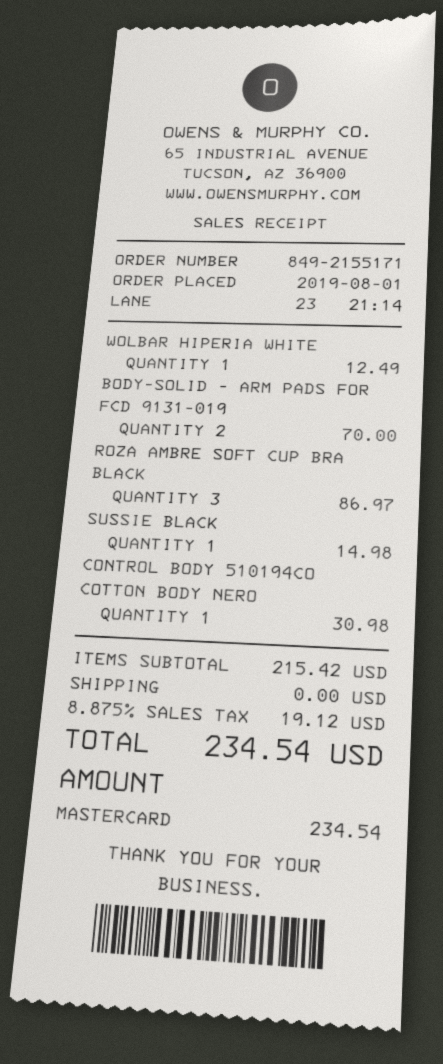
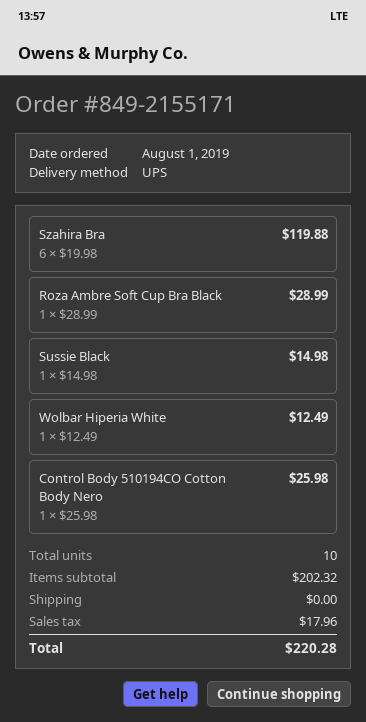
BODY-SOLID - ARM PADS FOR FCD 9131-019: 2 for 70.00 -> none
ROZA AMBRE SOFT CUP BRA BLACK: 3 for 86.97 -> 1 for 28.99
CONTROL BODY 510194CO COTTON BODY NERO: 1 for 30.98 -> 1 for 25.98
Szahira Bra: none -> 6 for 119.88
subtotal: 215.42 -> 202.32
tax: 19.12 -> 17.96
total: 234.54 -> 220.28

